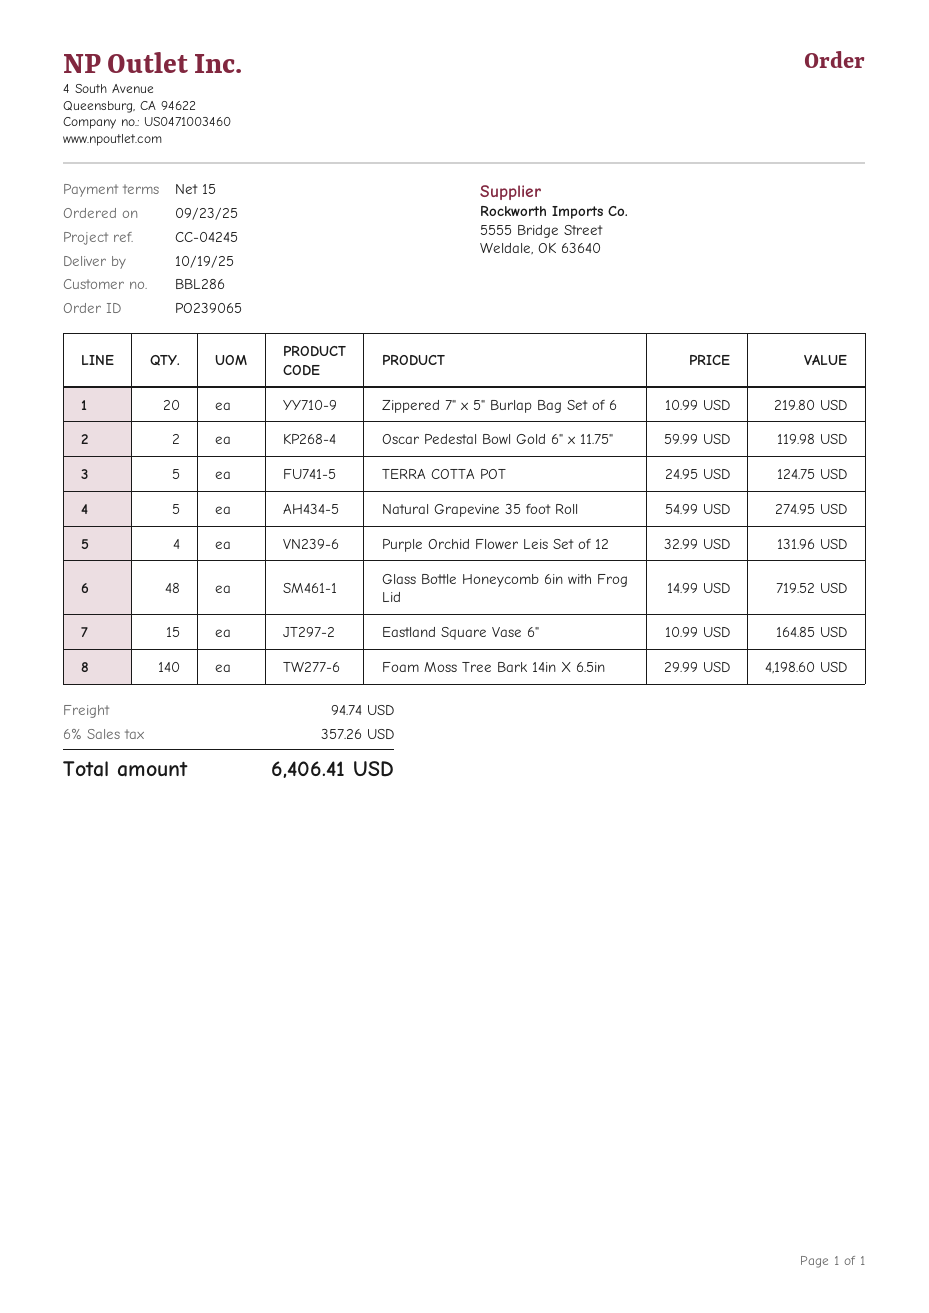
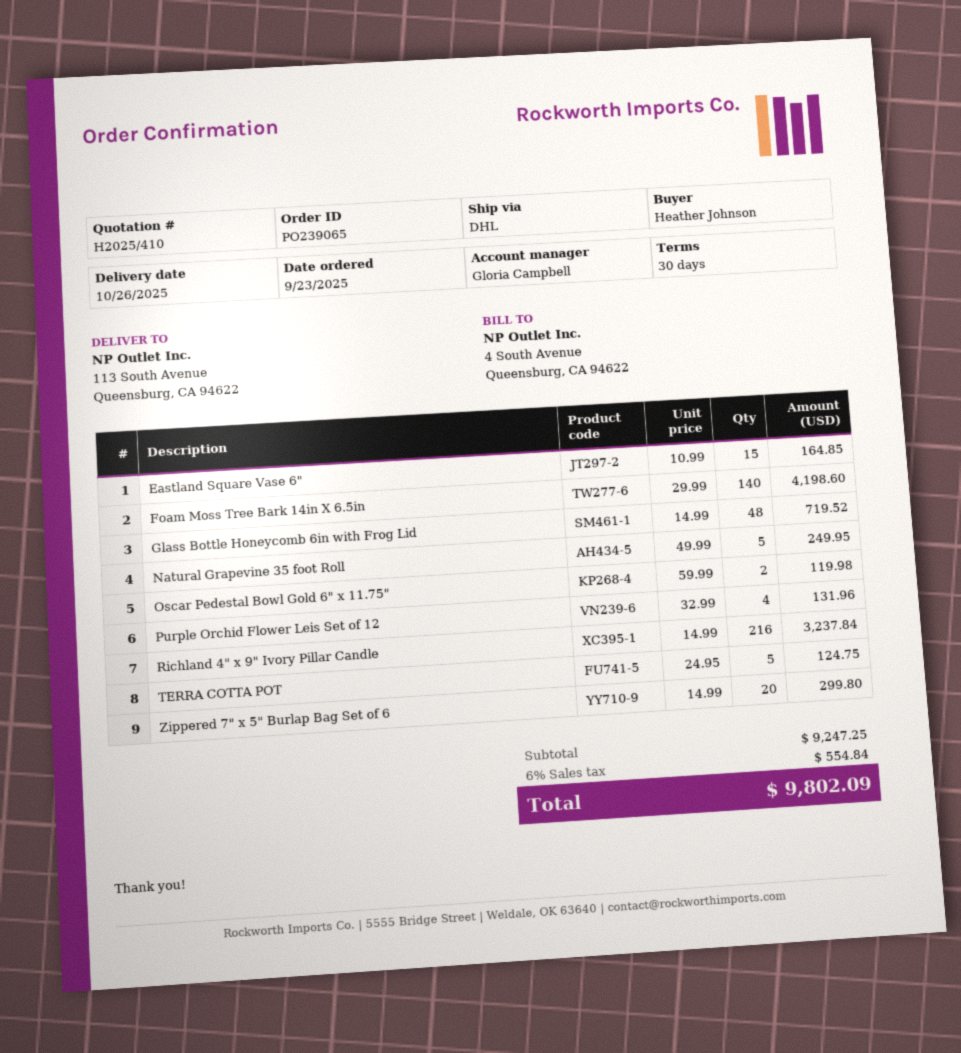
delivery date: 2025-10-19 -> 2025-10-26
payment terms: 15 days -> 30 days
Zippered 7" x 5" Burlap Bag Set of 6: 20 x 10.99 = 219.80 -> 20 x 14.99 = 299.80
Natural Grapevine 35 foot Roll: 5 x 54.99 = 274.95 -> 5 x 49.99 = 249.95
Richland 4" x 9" Ivory Pillar Candle: none -> 216 x 14.99 = 3237.84
shipping: 94.74 -> none
tax: 6% = 357.26 -> 6% = 554.84
total: 6406.41 -> 9802.09

